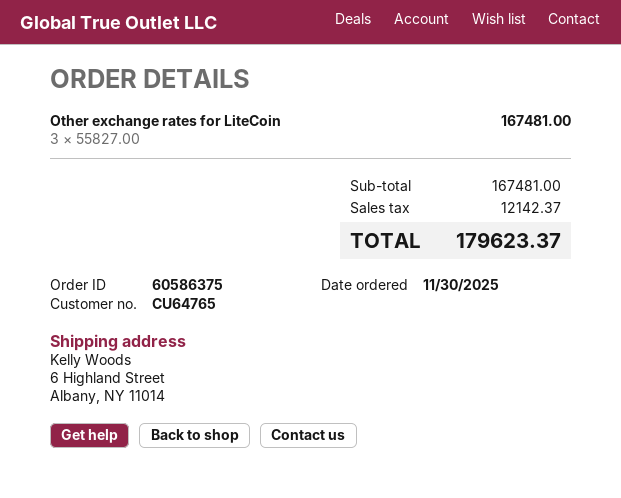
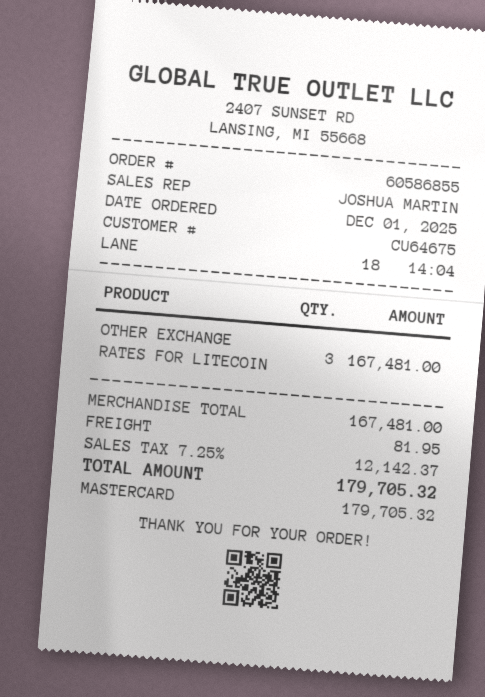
order number: 60586375 -> 60586855
order date: 2025-11-30 -> 2025-12-01
customer number: CU64765 -> CU64675
shipping: none -> 81.95
total: 179623.37 -> 179705.32

